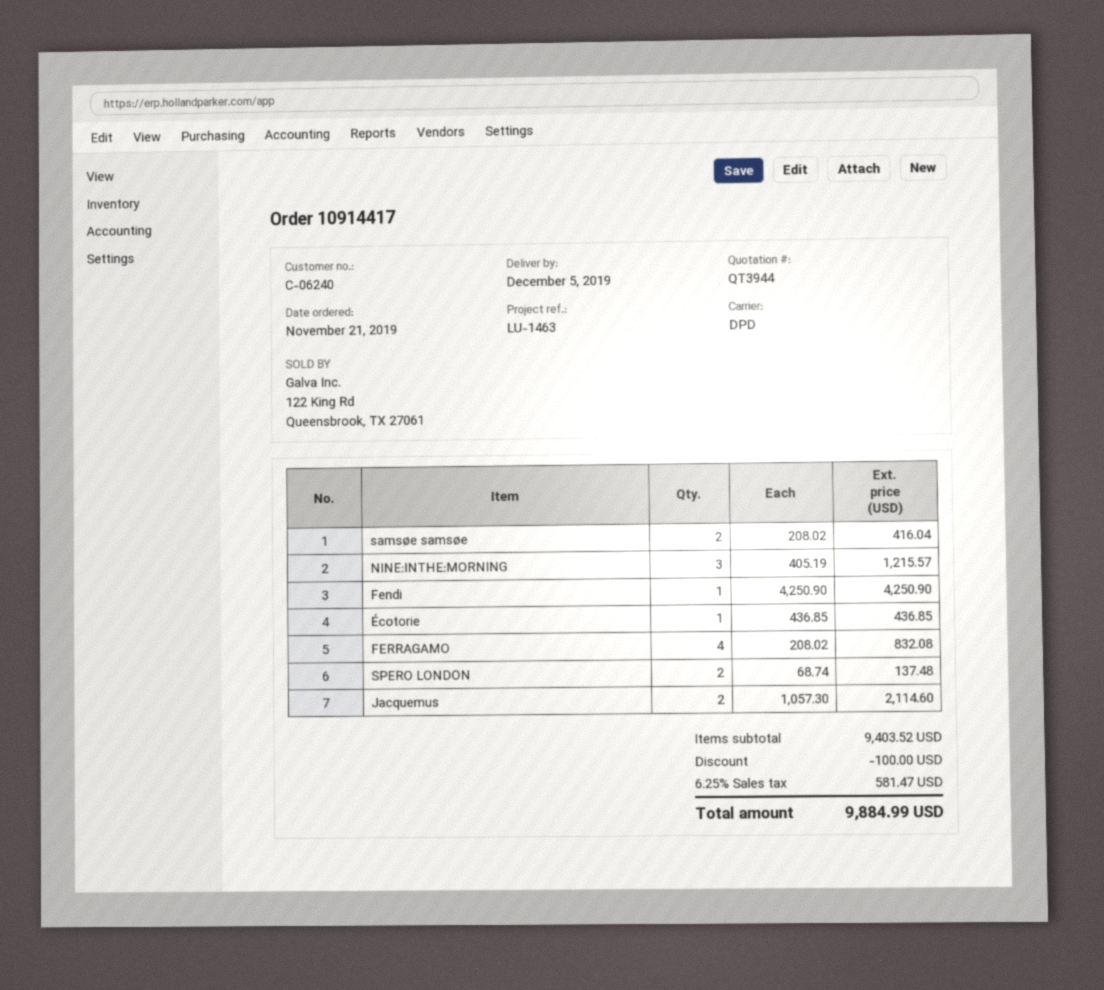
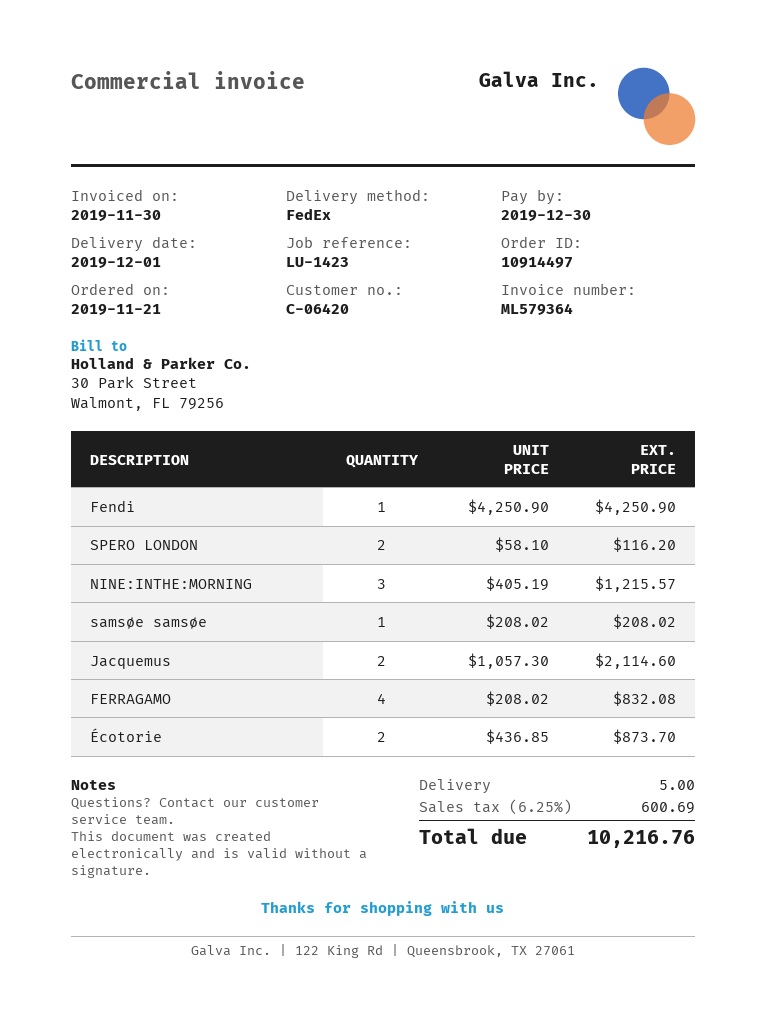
order number: 10914417 -> 10914497
delivery date: 2019-12-05 -> 2019-12-01
customer number: C-06240 -> C-06420
reference: LU-1463 -> LU-1423
shipping method: DPD -> FedEx
samsøe samsøe: 2 x 208.02 = 416.04 -> 1 x 208.02 = 208.02
Écotorie: 1 x 436.85 = 436.85 -> 2 x 436.85 = 873.70
SPERO LONDON: 2 x 68.74 = 137.48 -> 2 x 58.10 = 116.20
discount: 100.00 -> none
shipping: none -> 5.00
tax: 6.25% = 581.47 -> 6.25% = 600.69
total: 9884.99 -> 10216.76

